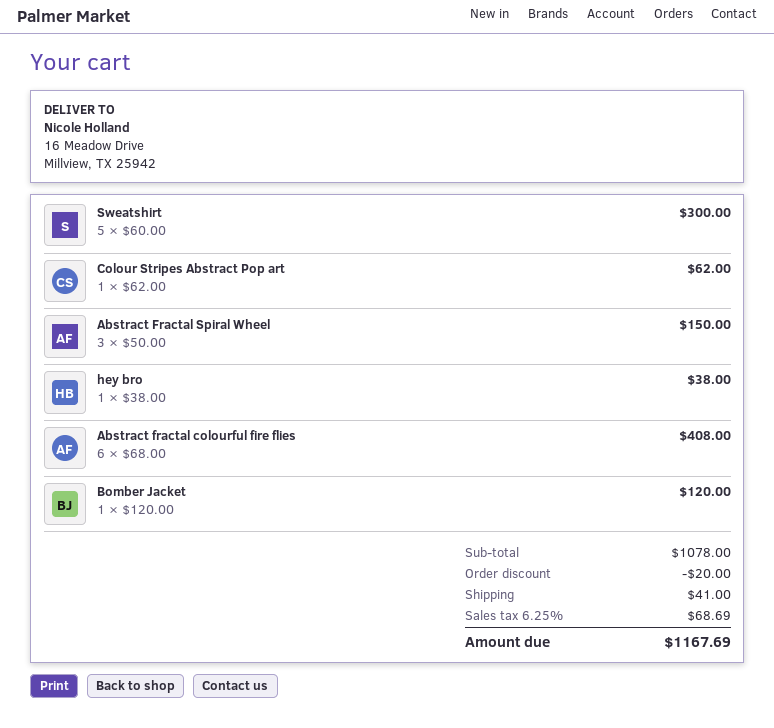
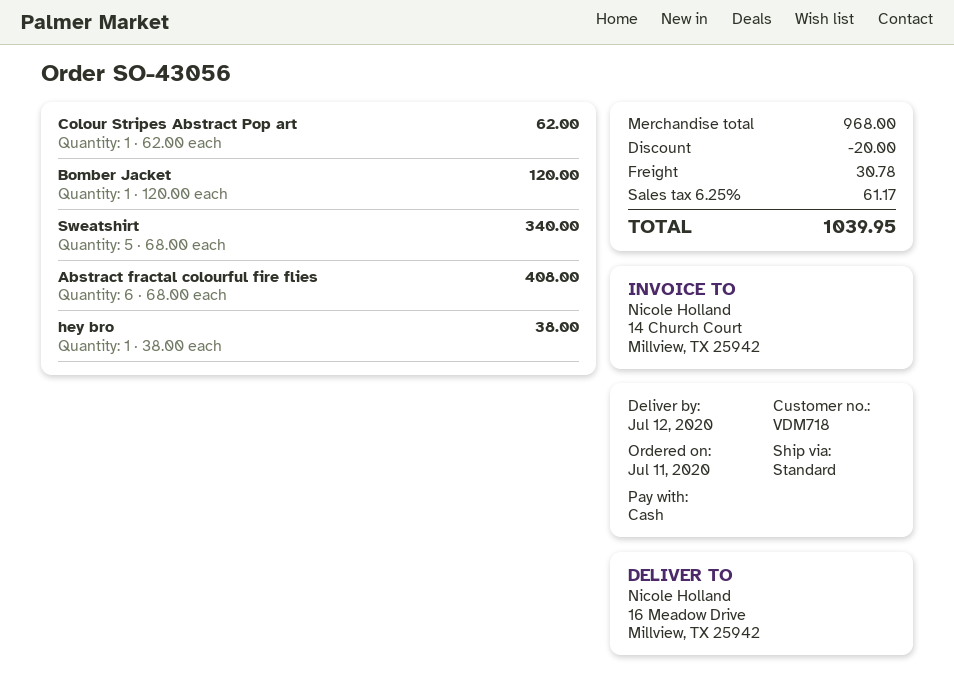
Sweatshirt: 5 x 60.00 = 300.00 -> 5 x 68.00 = 340.00
Abstract Fractal Spiral Wheel: 3 x 50.00 = 150.00 -> none
subtotal: 1078.00 -> 968.00
shipping: 41.00 -> 30.78
tax: 6.25% = 68.69 -> 6.25% = 61.17
total: 1167.69 -> 1039.95

